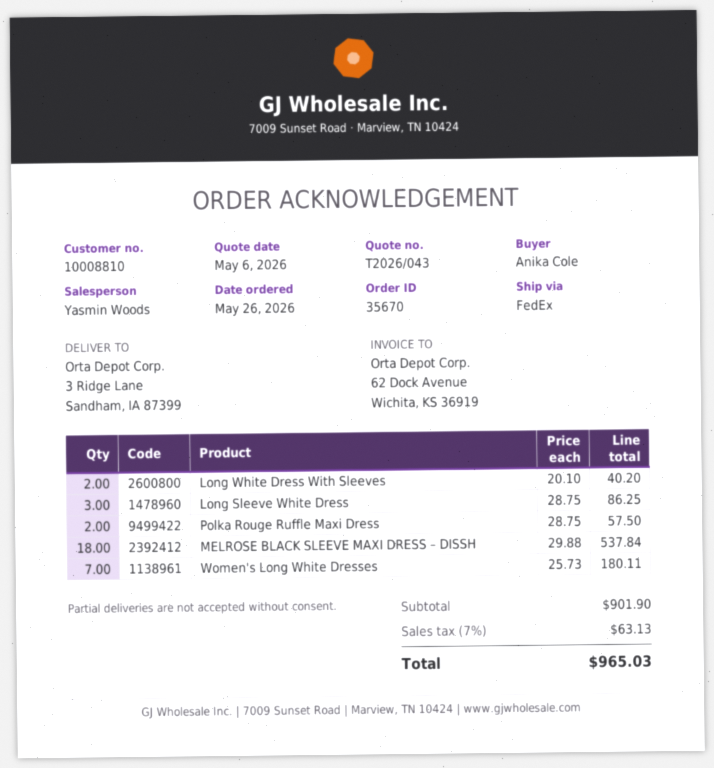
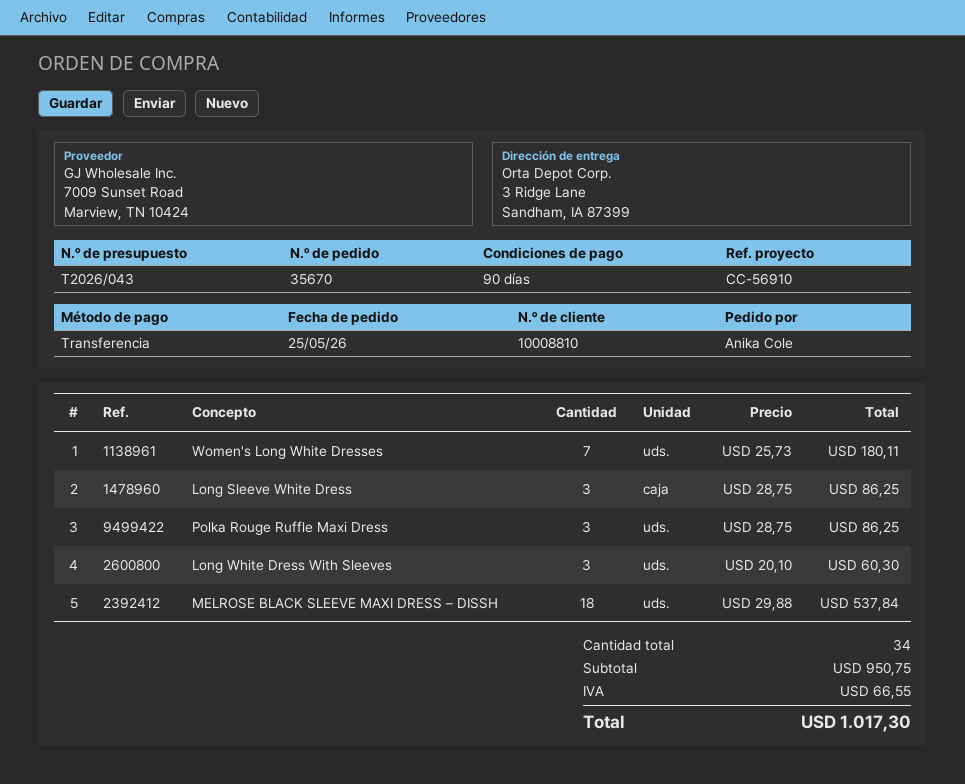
order date: 2026-05-26 -> 2026-05-25
Long White Dress With Sleeves: 2 x 20.10 = 40.20 -> 3 x 20.10 = 60.30
Polka Rouge Ruffle Maxi Dress: 2 x 28.75 = 57.50 -> 3 x 28.75 = 86.25
subtotal: 901.90 -> 950.75
tax: 63.13 -> 66.55
total: 965.03 -> 1017.30

